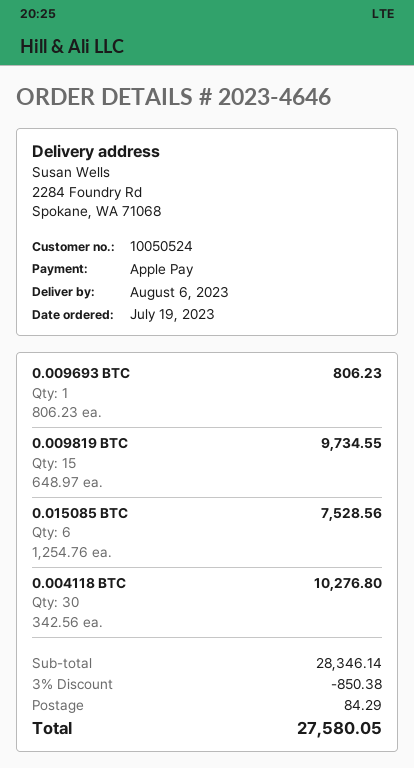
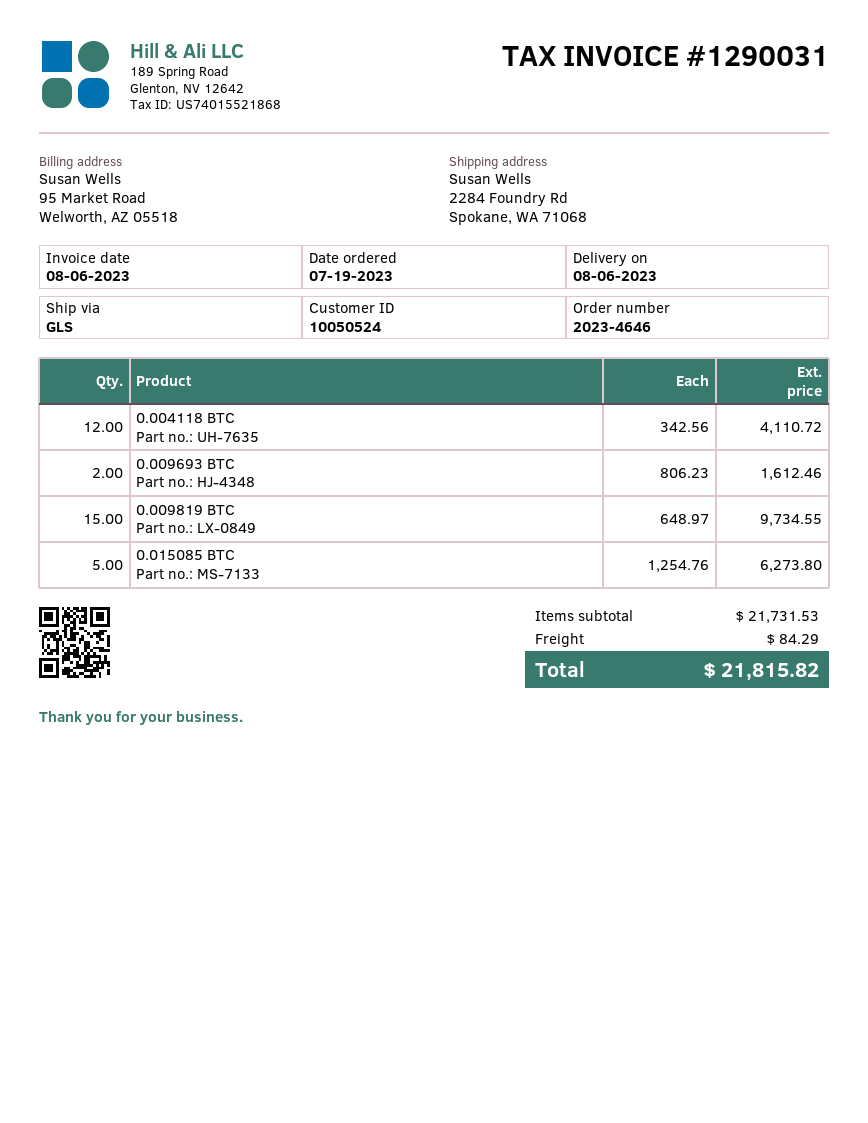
0.009693 BTC: 1 x 806.23 = 806.23 -> 2 x 806.23 = 1612.46
0.015085 BTC: 6 x 1254.76 = 7528.56 -> 5 x 1254.76 = 6273.80
0.004118 BTC: 30 x 342.56 = 10276.80 -> 12 x 342.56 = 4110.72
subtotal: 28346.14 -> 21731.53
discount: 3% = 850.38 -> none
total: 27580.05 -> 21815.82

